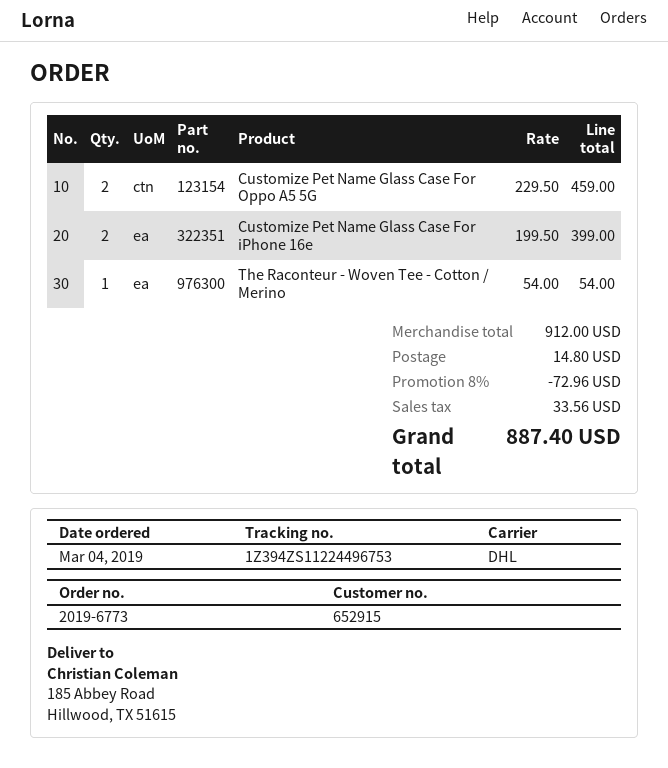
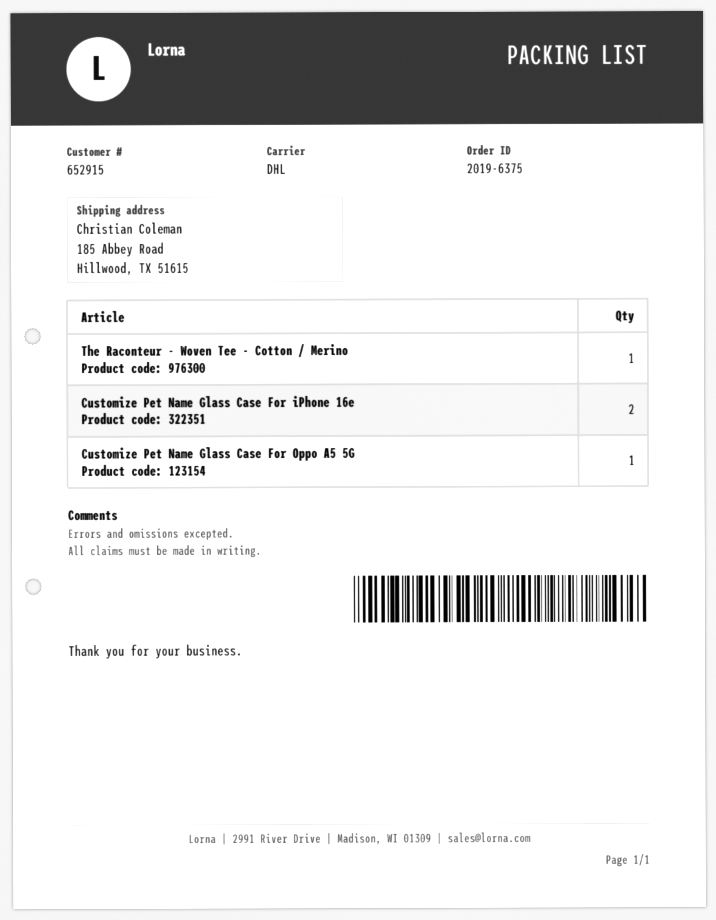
order number: 2019-6773 -> 2019-6375
Customize Pet Name Glass Case For Oppo A5 5G: 2 -> 1

